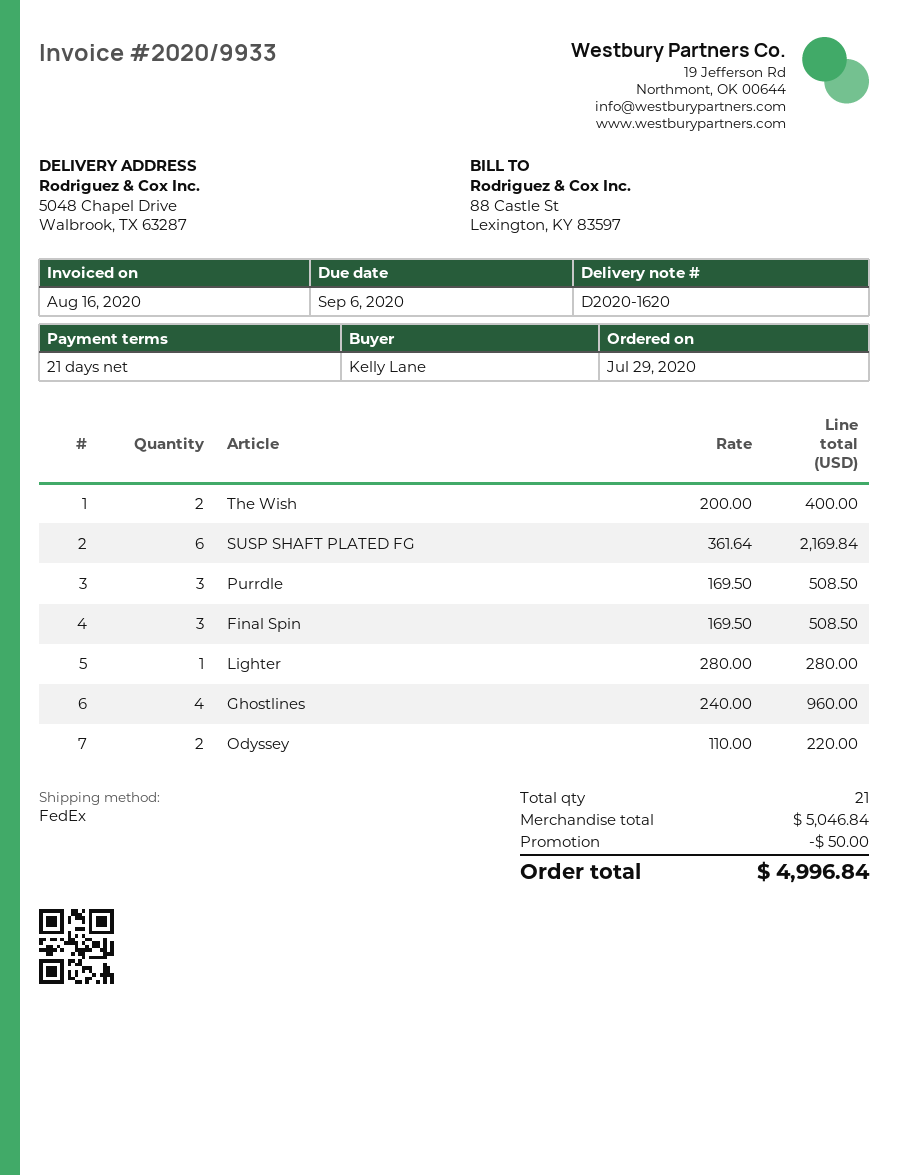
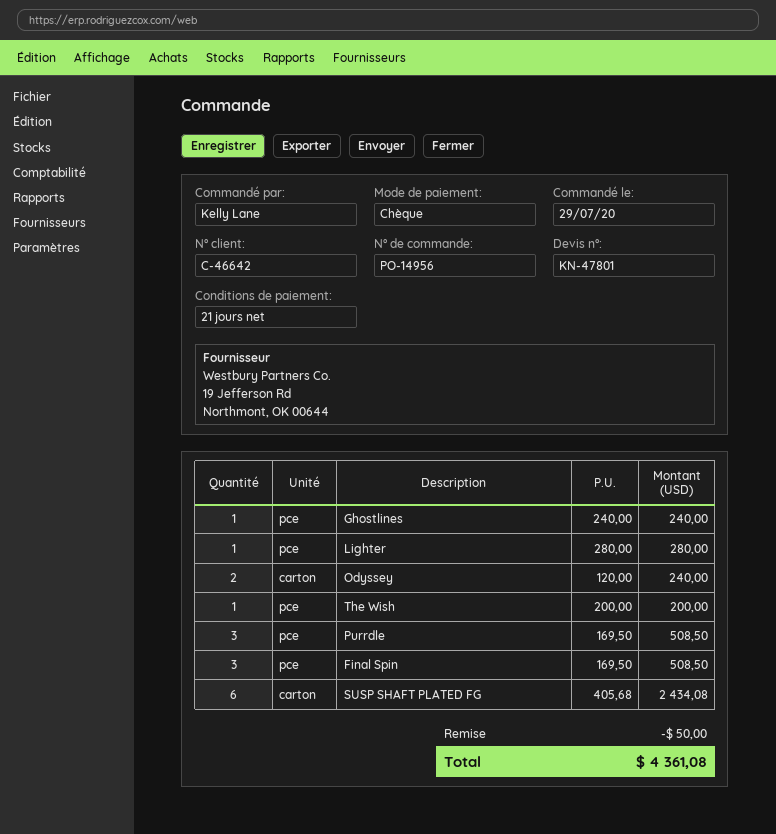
The Wish: 2 x 200.00 = 400.00 -> 1 x 200.00 = 200.00
SUSP SHAFT PLATED FG: 6 x 361.64 = 2169.84 -> 6 x 405.68 = 2434.08
Ghostlines: 4 x 240.00 = 960.00 -> 1 x 240.00 = 240.00
Odyssey: 2 x 110.00 = 220.00 -> 2 x 120.00 = 240.00
total: 4996.84 -> 4361.08

